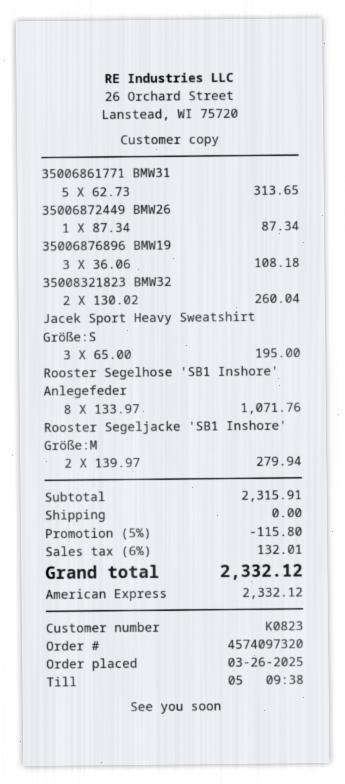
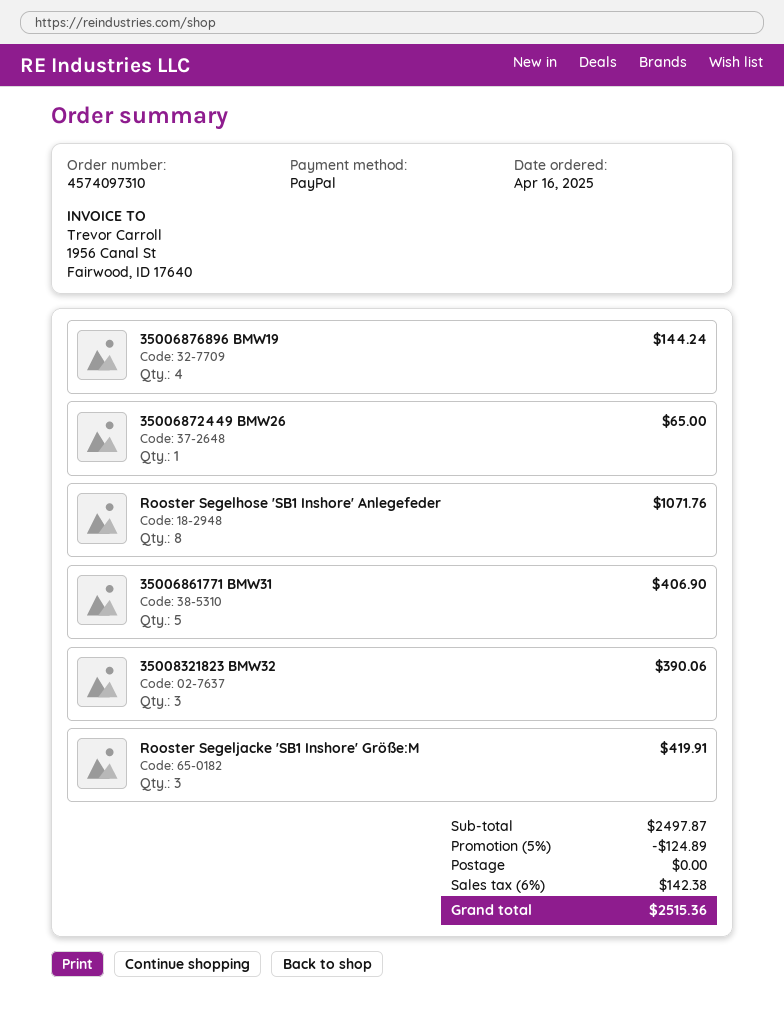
order number: 4574097320 -> 4574097310
order date: 2025-03-26 -> 2025-04-16
payment method: American Express -> PayPal
35006861771 BMW31: 5 for 313.65 -> 5 for 406.90
35006872449 BMW26: 1 for 87.34 -> 1 for 65.00
35006876896 BMW19: 3 for 108.18 -> 4 for 144.24
35008321823 BMW32: 2 for 260.04 -> 3 for 390.06
Jacek Sport Heavy Sweatshirt Größe:S: 3 for 195.00 -> none
Rooster Segeljacke 'SB1 Inshore' Größe:M: 2 for 279.94 -> 3 for 419.91
subtotal: 2315.91 -> 2497.87
discount: 5% = 115.80 -> 5% = 124.89
tax: 6% = 132.01 -> 6% = 142.38
total: 2332.12 -> 2515.36

